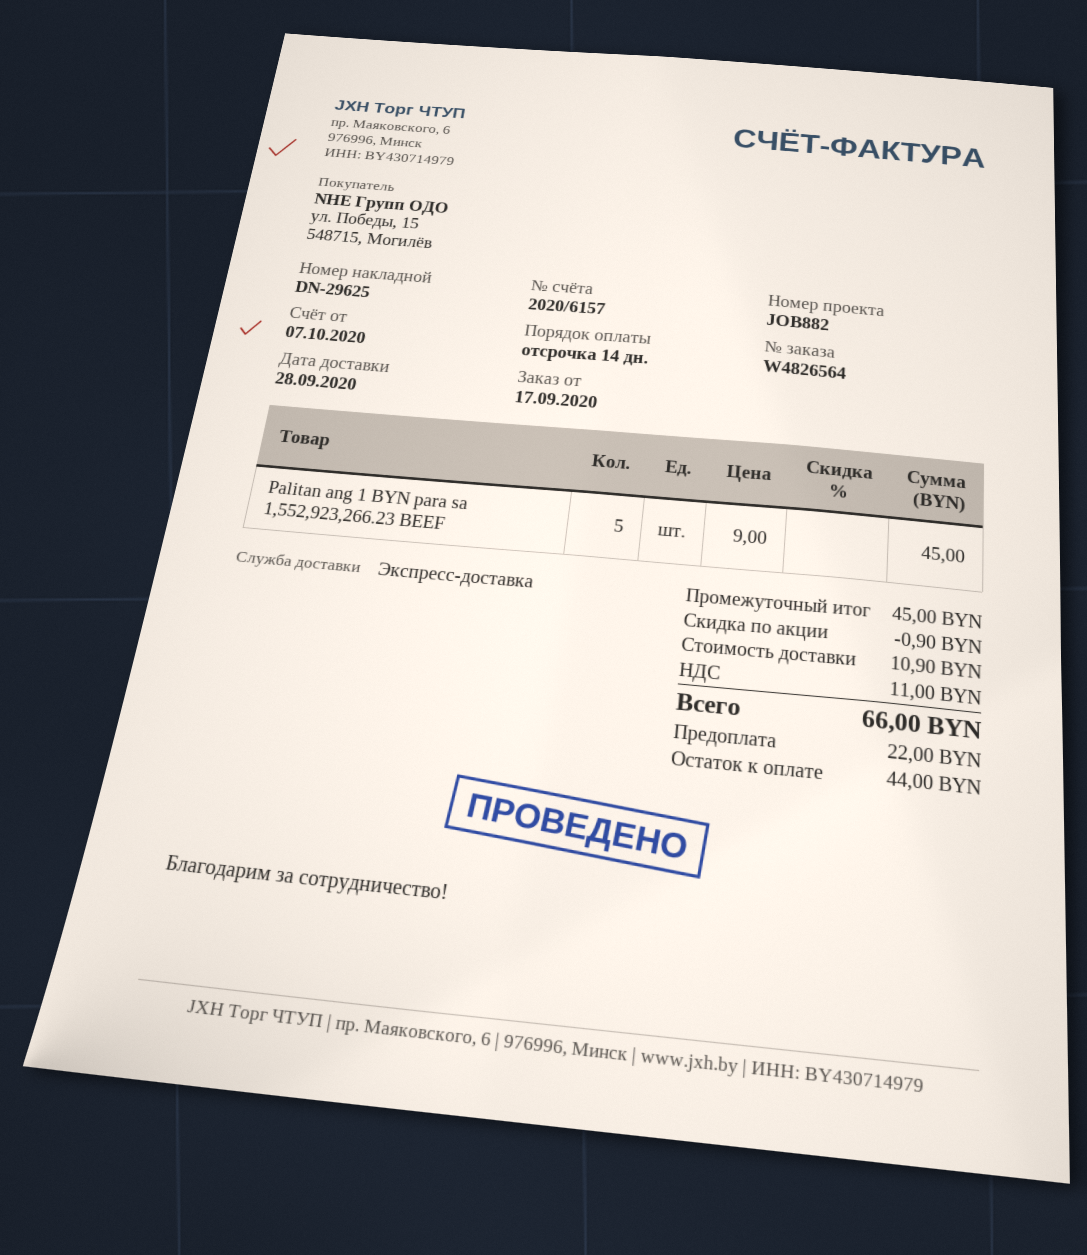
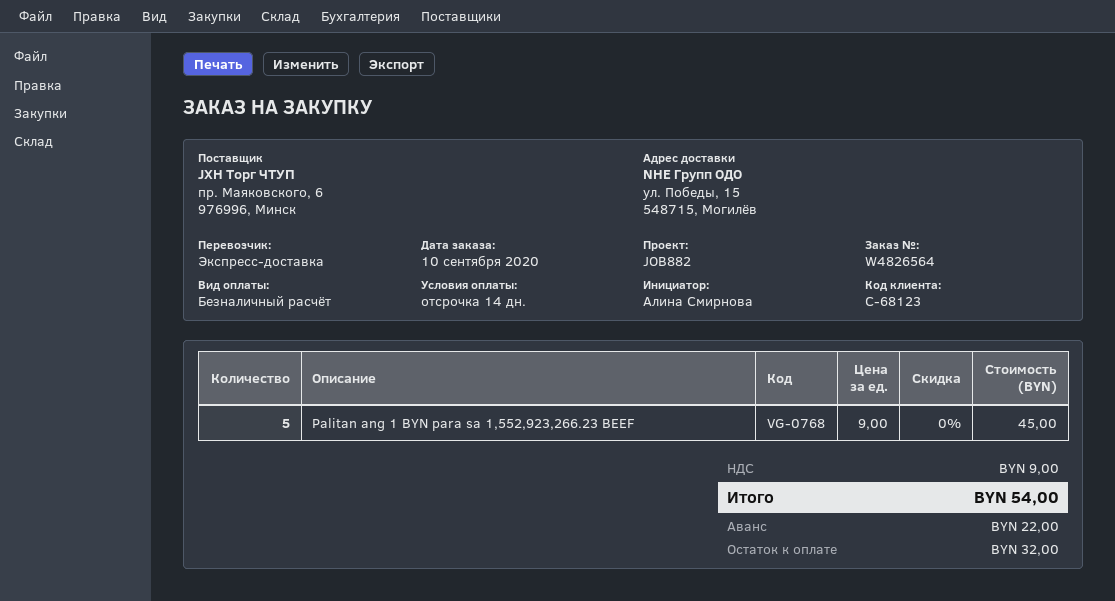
order date: 2020-09-17 -> 2020-09-10
discount: 0.90 -> none
shipping: 10.90 -> none
tax: 11.00 -> 9.00
total: 66.00 -> 54.00
balance: 44.00 -> 32.00

